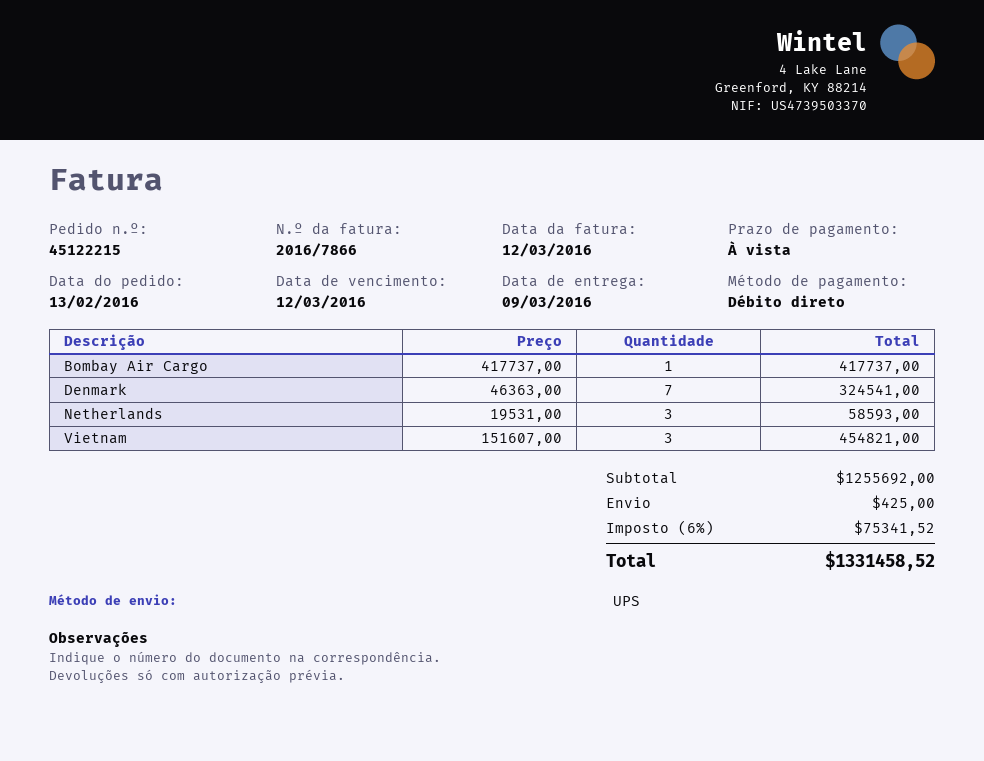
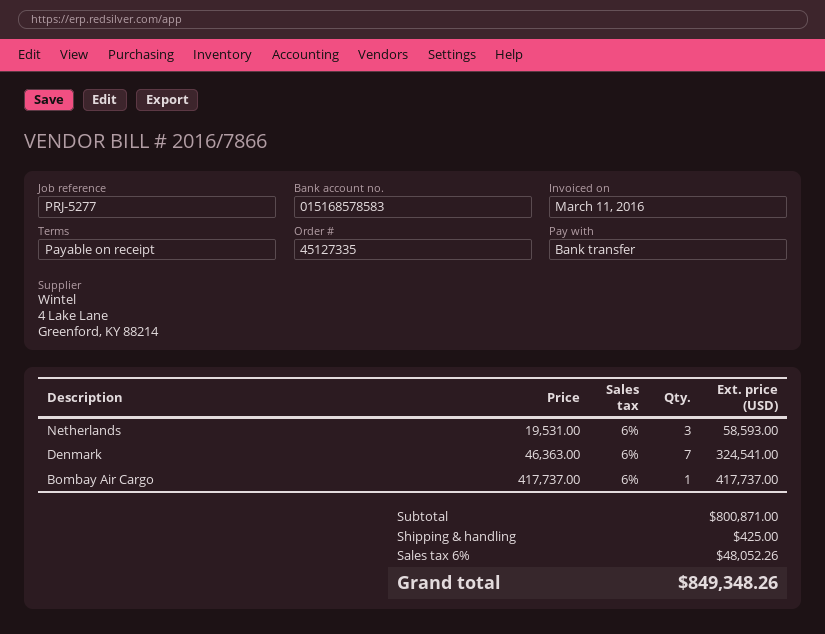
order number: 45122215 -> 45127335
invoice date: 2016-03-12 -> 2016-03-11
payment method: direct debit -> bank transfer
Vietnam: 3 x 151607.00 = 454821.00 -> none
subtotal: 1255692.00 -> 800871.00
tax: 6% = 75341.52 -> 6% = 48052.26
total: 1331458.52 -> 849348.26

